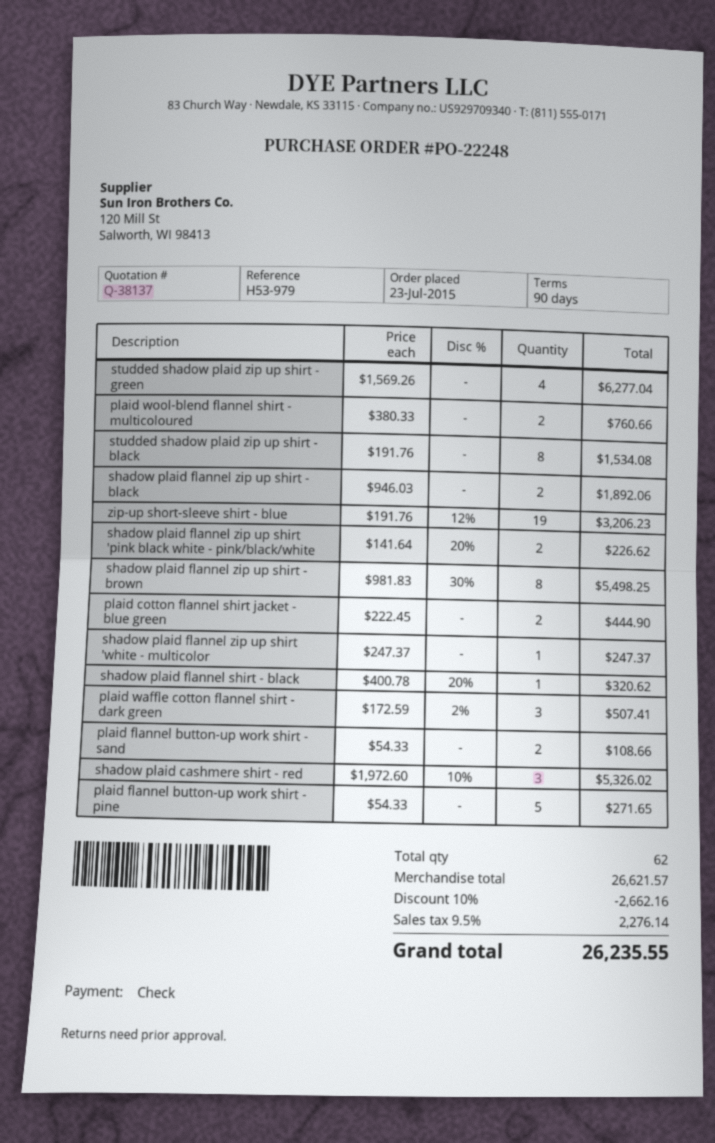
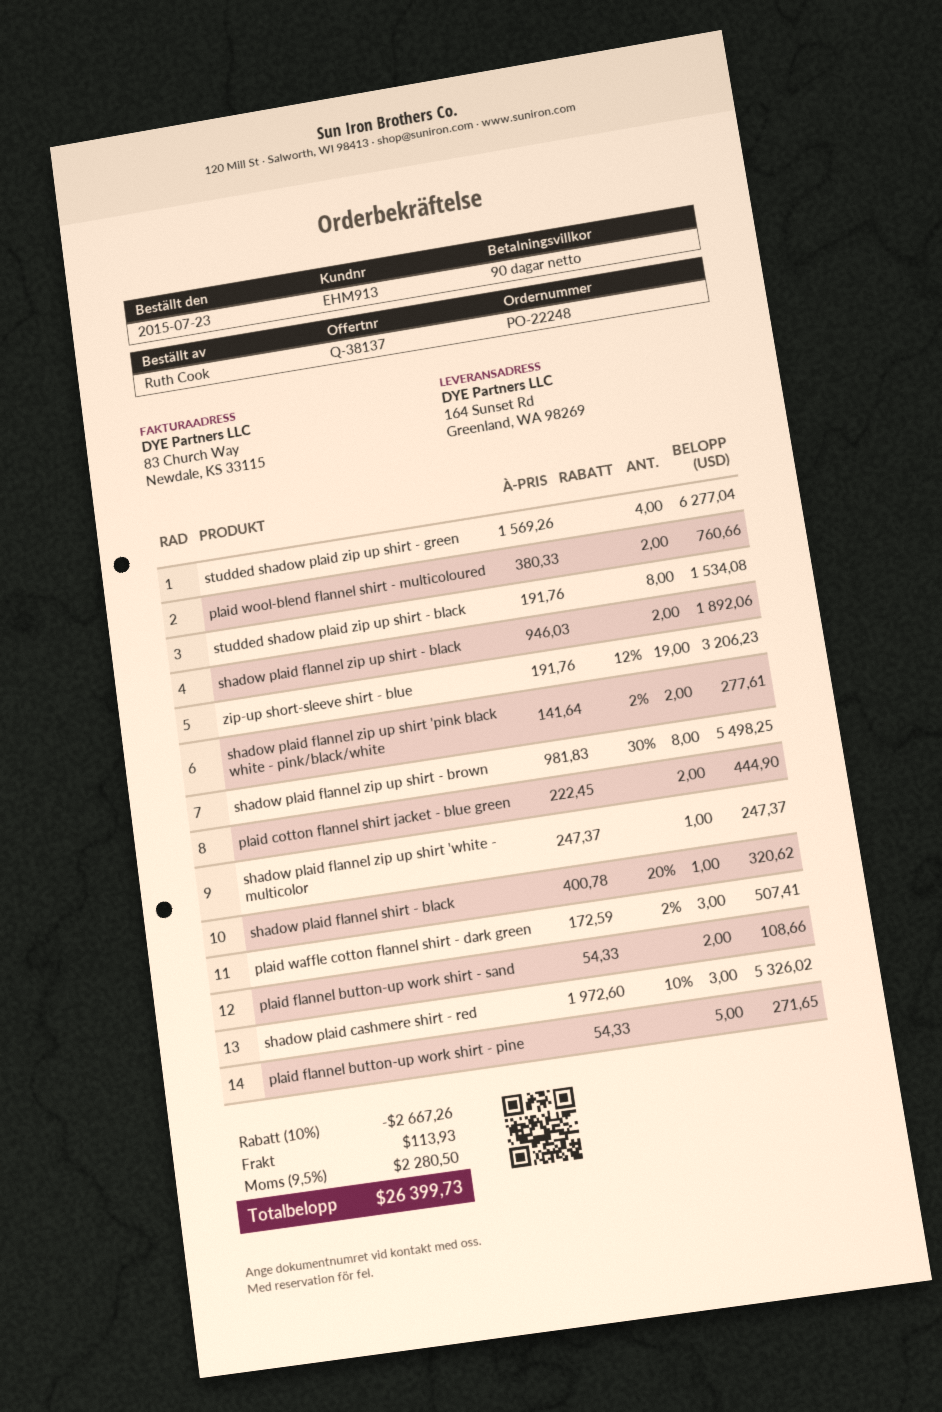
shadow plaid flannel zip up shirt 'pink black white - pink/black/white: 2 x 141.64 - 20% = 226.62 -> 2 x 141.64 - 2% = 277.61
discount: 10% = 2662.16 -> 10% = 2667.26
shipping: none -> 113.93
tax: 9.5% = 2276.14 -> 9.5% = 2280.50
total: 26235.55 -> 26399.73

